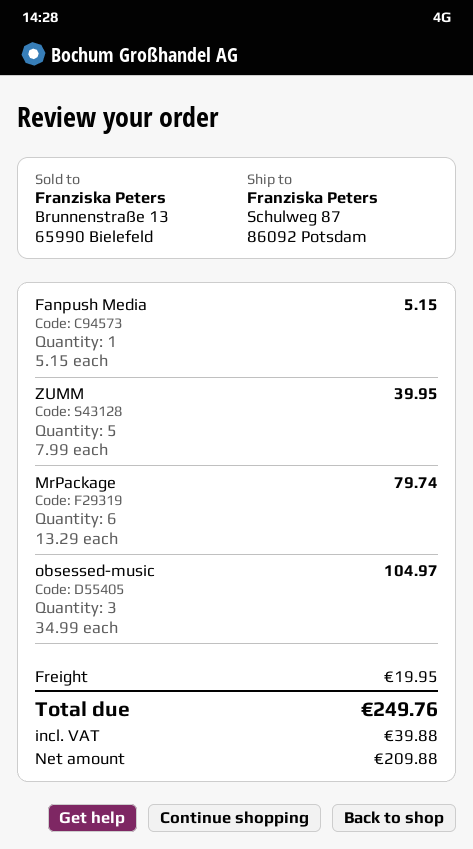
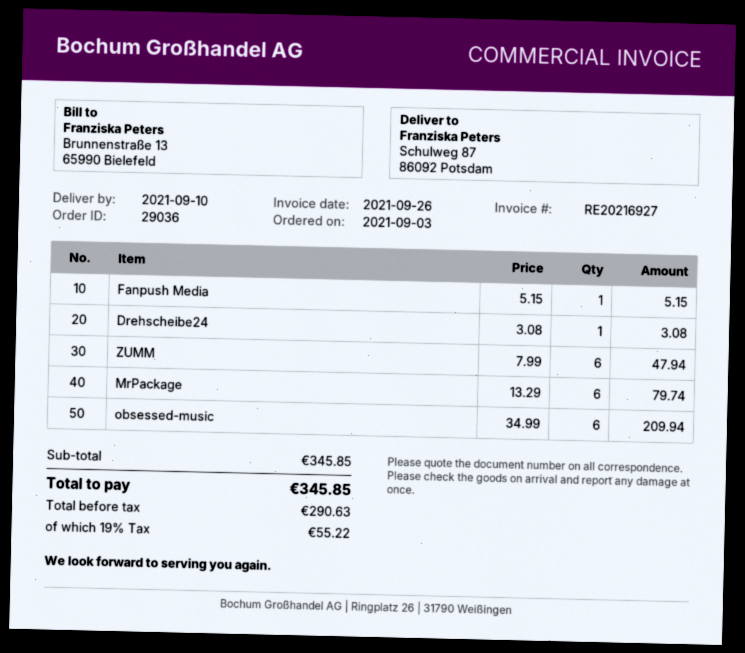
ZUMM: 5 x 7.99 = 39.95 -> 6 x 7.99 = 47.94
obsessed-music: 3 x 34.99 = 104.97 -> 6 x 34.99 = 209.94
Drehscheibe24: none -> 1 x 3.08 = 3.08
shipping: 19.95 -> none
net: 209.88 -> 290.63
tax: 39.88 -> 55.22
total: 249.76 -> 345.85

